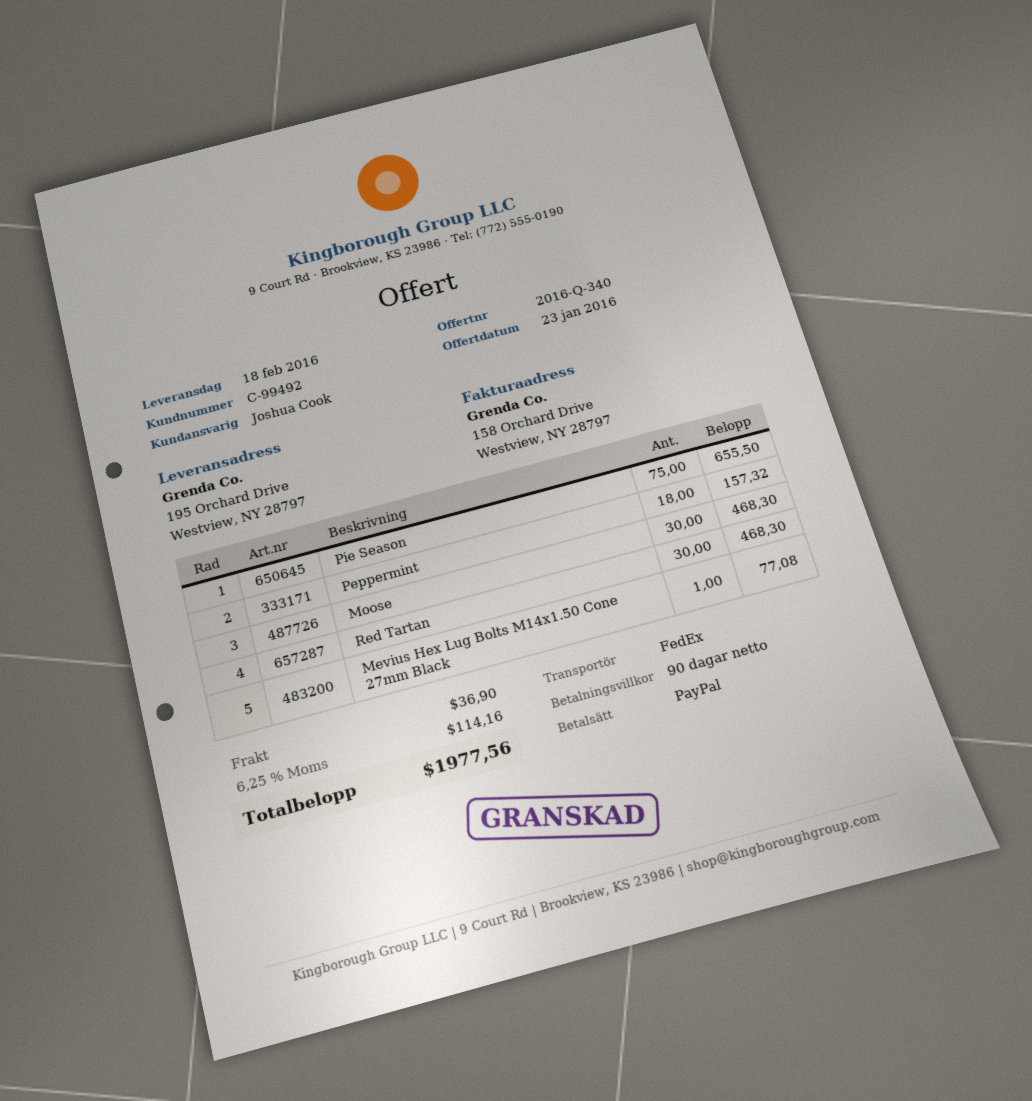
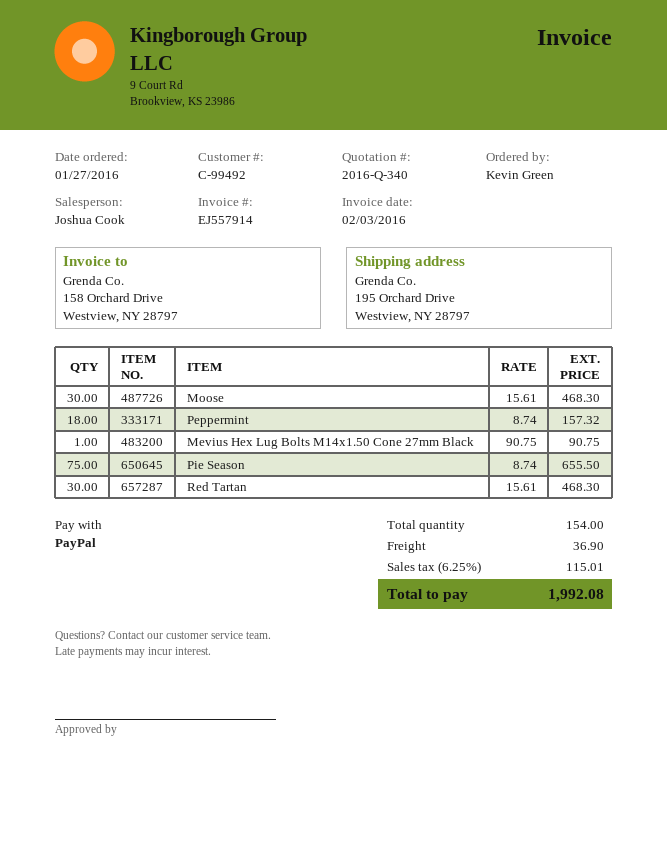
Mevius Hex Lug Bolts M14x1.50 Cone 27mm Black: 1 for 77.08 -> 1 for 90.75
tax: 6.25% = 114.16 -> 6.25% = 115.01
total: 1977.56 -> 1992.08

